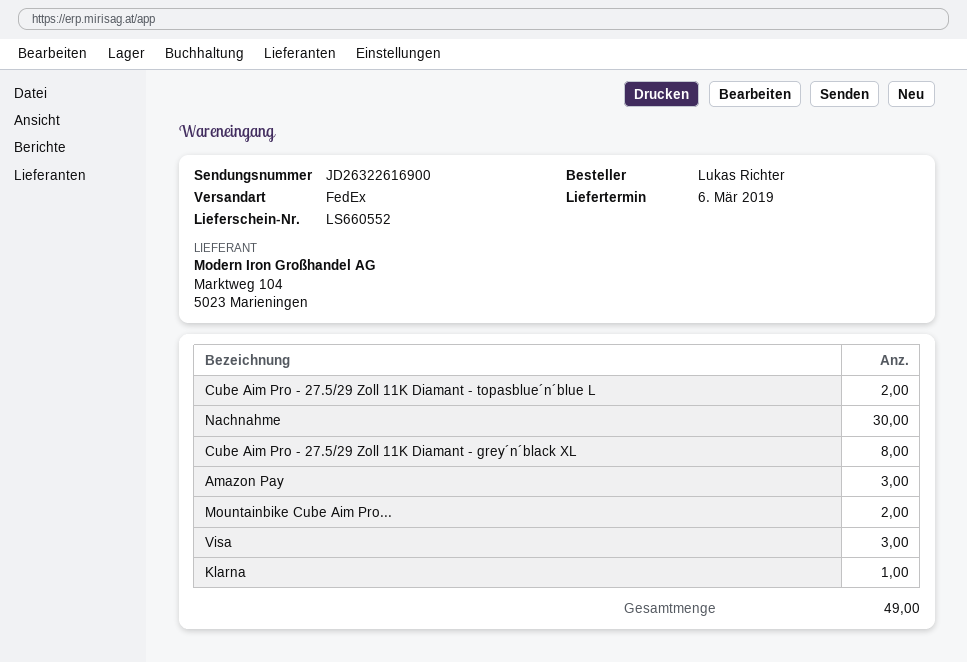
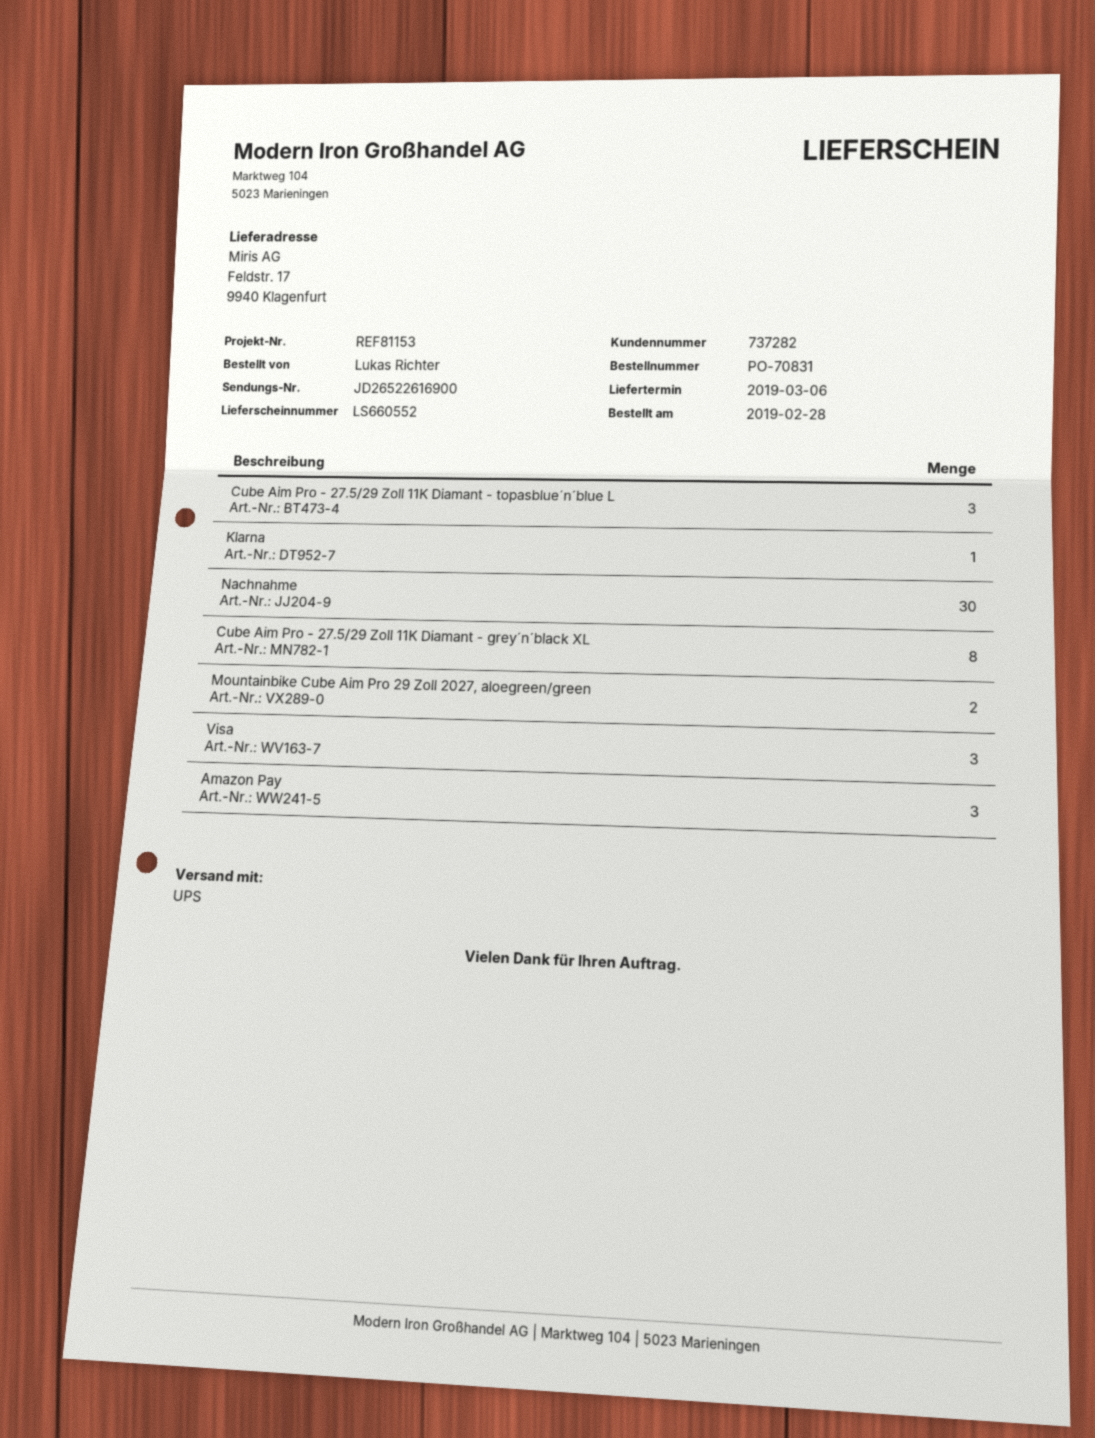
shipping method: FedEx -> UPS
tracking number: JD26322616900 -> JD26522616900
Cube Aim Pro - 27.5/29 Zoll 11K Diamant - topasblue´n´blue L: 2 -> 3

